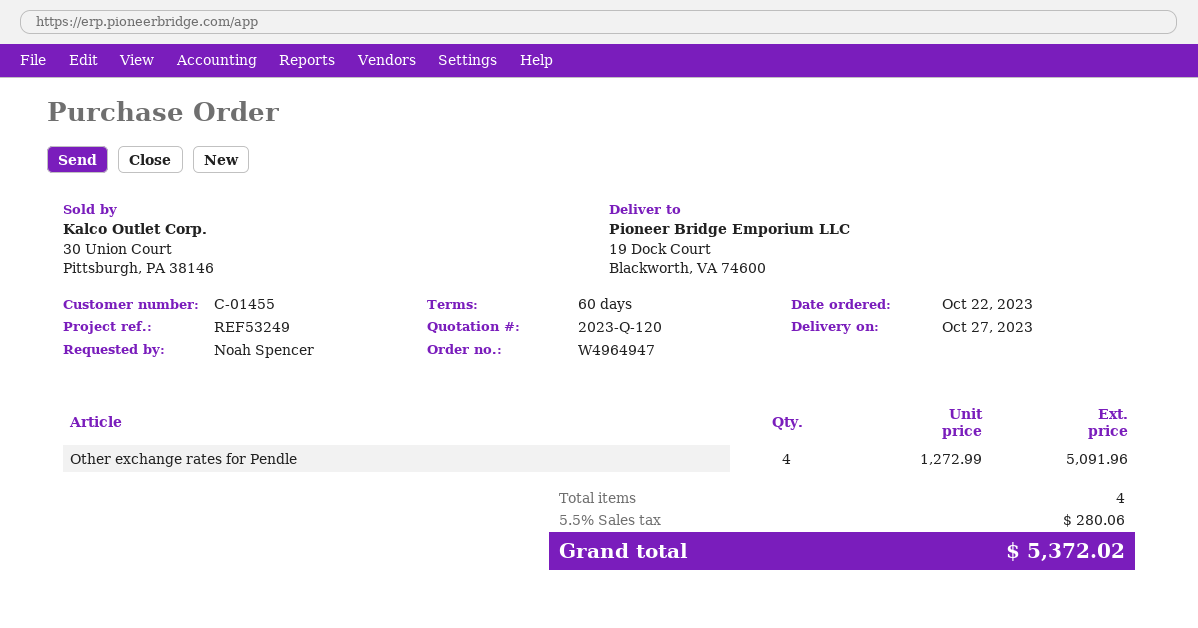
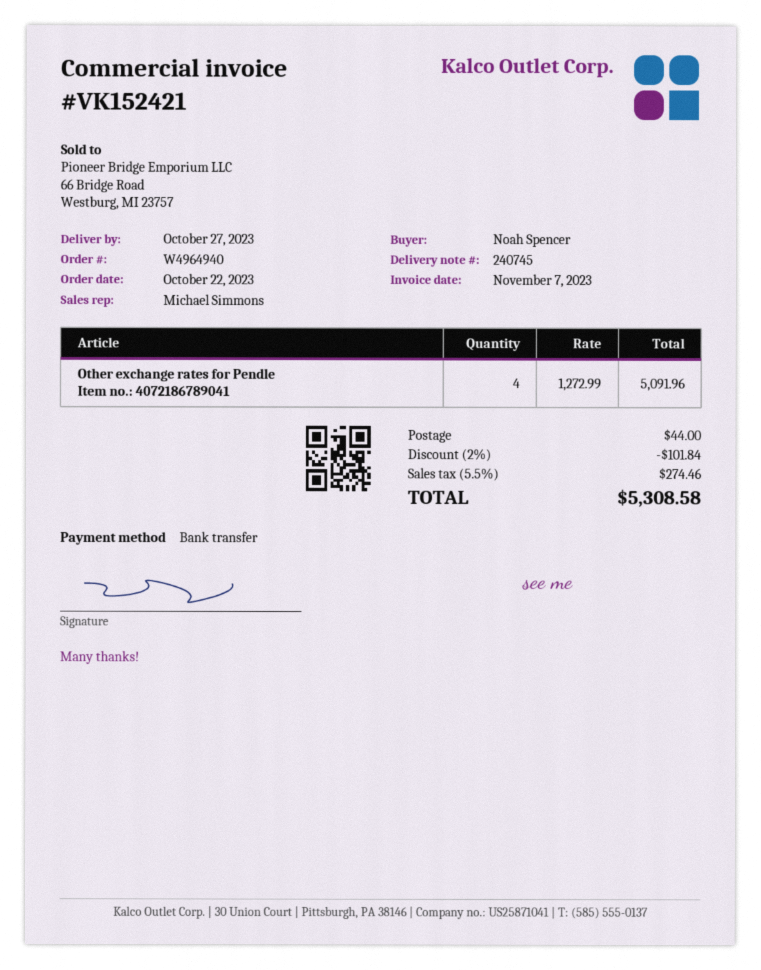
order number: W4964947 -> W4964940
discount: none -> 2% = 101.84
shipping: none -> 44.00
tax: 5.5% = 280.06 -> 5.5% = 274.46
total: 5372.02 -> 5308.58

